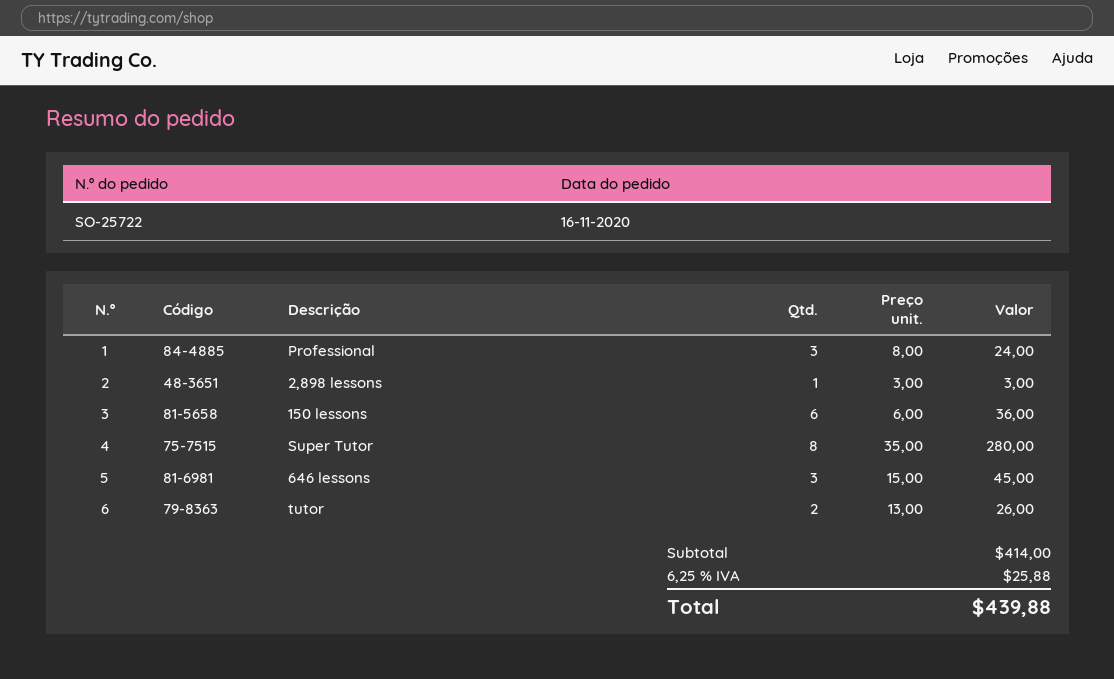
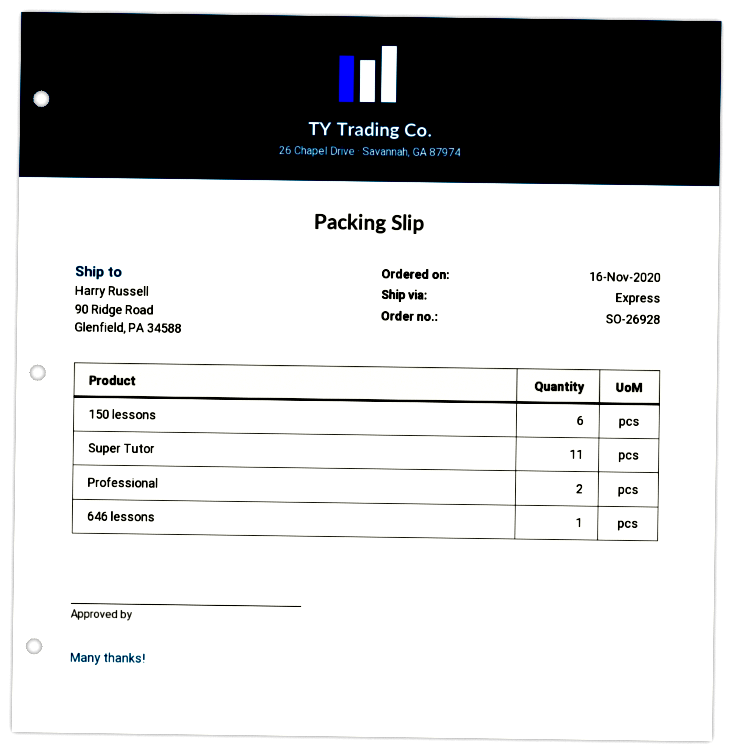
order number: SO-25722 -> SO-26928
Professional: 3 -> 2
2,898 lessons: 1 -> none
Super Tutor: 8 -> 11
646 lessons: 3 -> 1
tutor: 2 -> none

